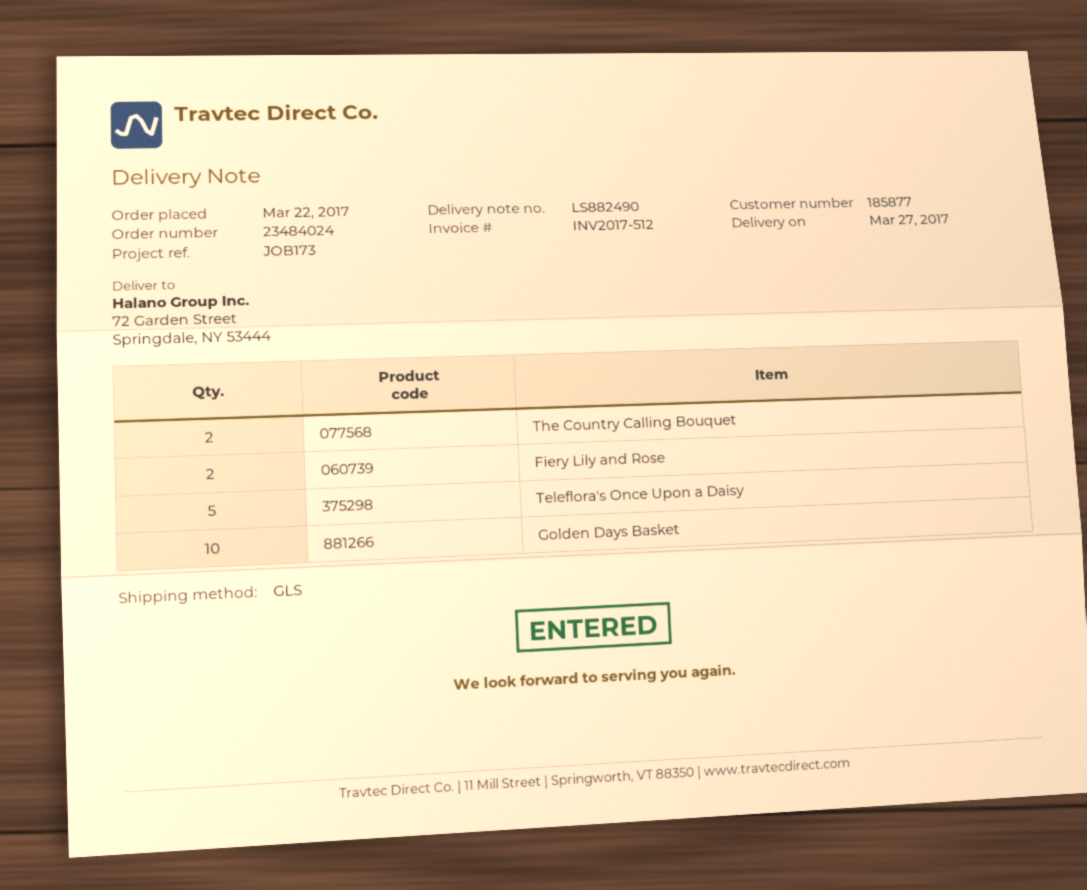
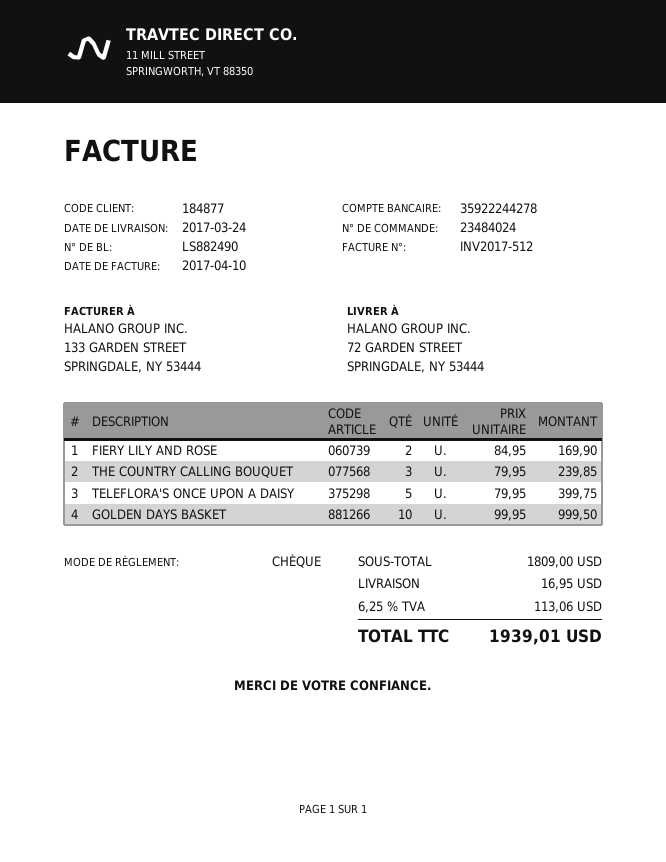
delivery date: 2017-03-27 -> 2017-03-24
customer number: 185877 -> 184877
The Country Calling Bouquet: 2 -> 3

